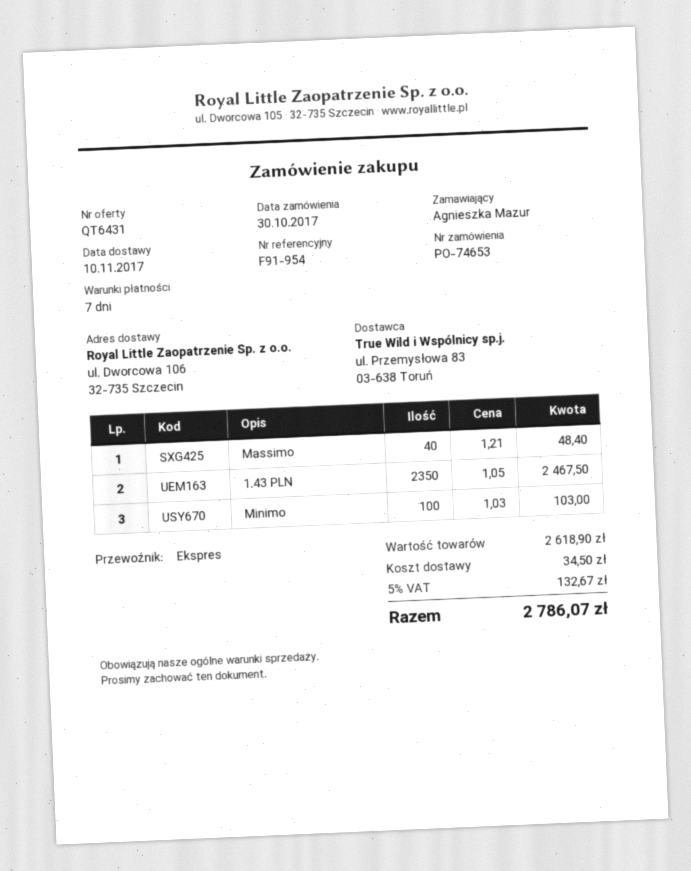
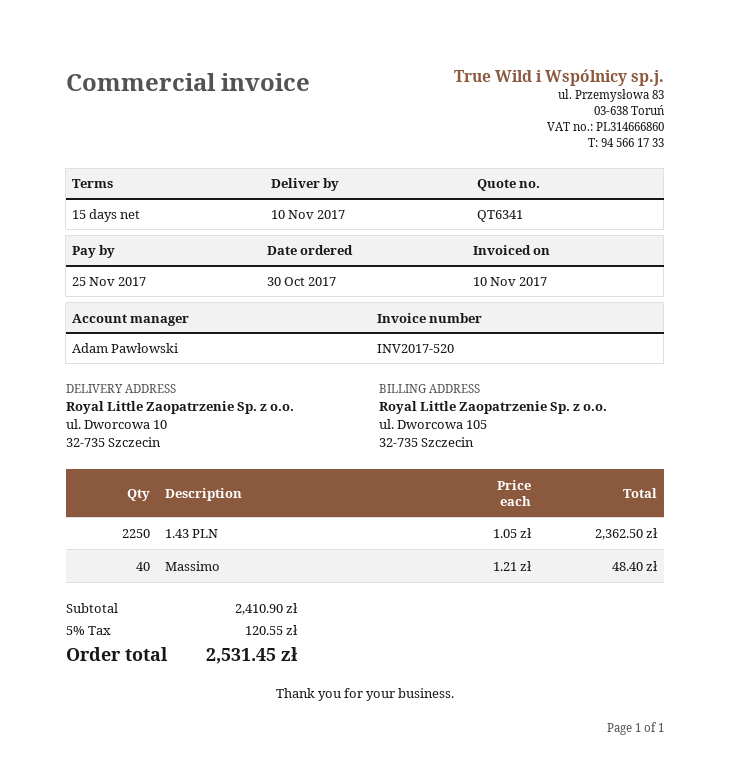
quote number: QT6431 -> QT6341
payment terms: 7 days -> 15 days
ship to: ul. Dworcowa 106, 32-735 Szczecin -> ul. Dworcowa 10, 32-735 Szczecin
1.43 PLN: 2350 x 1.05 = 2467.50 -> 2250 x 1.05 = 2362.50
Minimo: 100 x 1.03 = 103.00 -> none
subtotal: 2618.90 -> 2410.90
shipping: 34.50 -> none
tax: 5% = 132.67 -> 5% = 120.55
total: 2786.07 -> 2531.45

